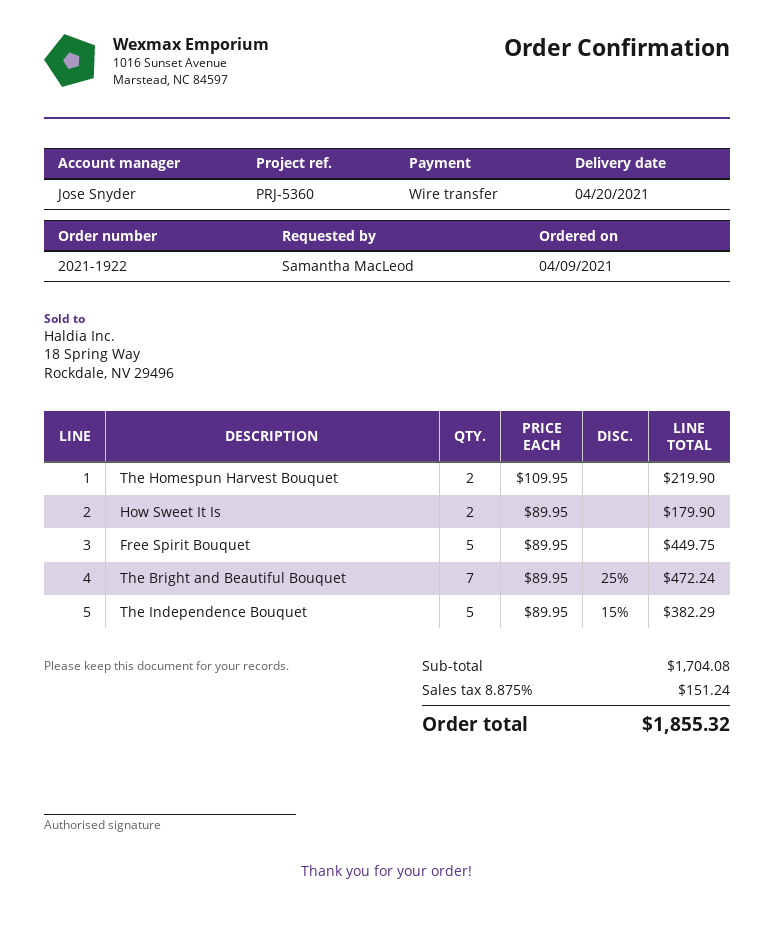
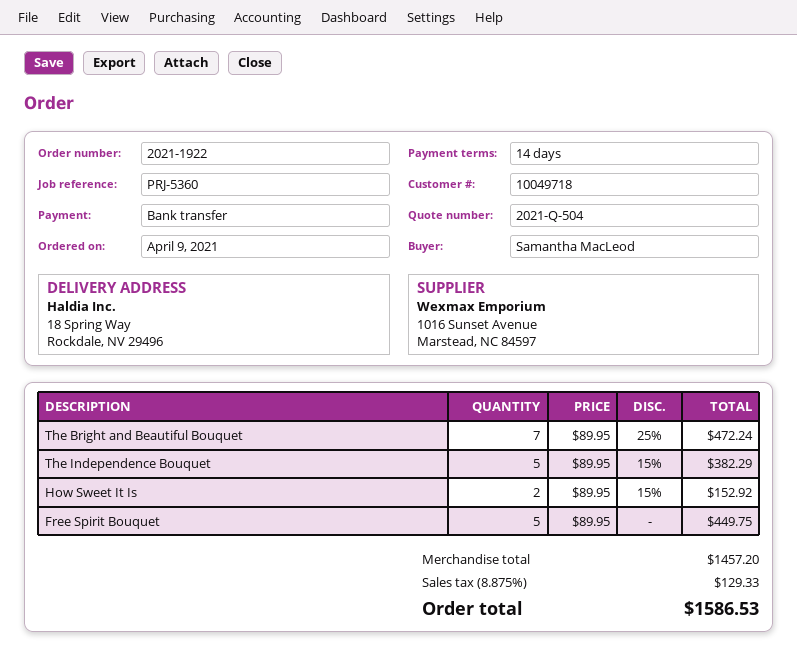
The Homespun Harvest Bouquet: 2 x 109.95 = 219.90 -> none
How Sweet It Is: 2 x 89.95 = 179.90 -> 2 x 89.95 - 15% = 152.92
subtotal: 1704.08 -> 1457.20
tax: 8.875% = 151.24 -> 8.875% = 129.33
total: 1855.32 -> 1586.53

